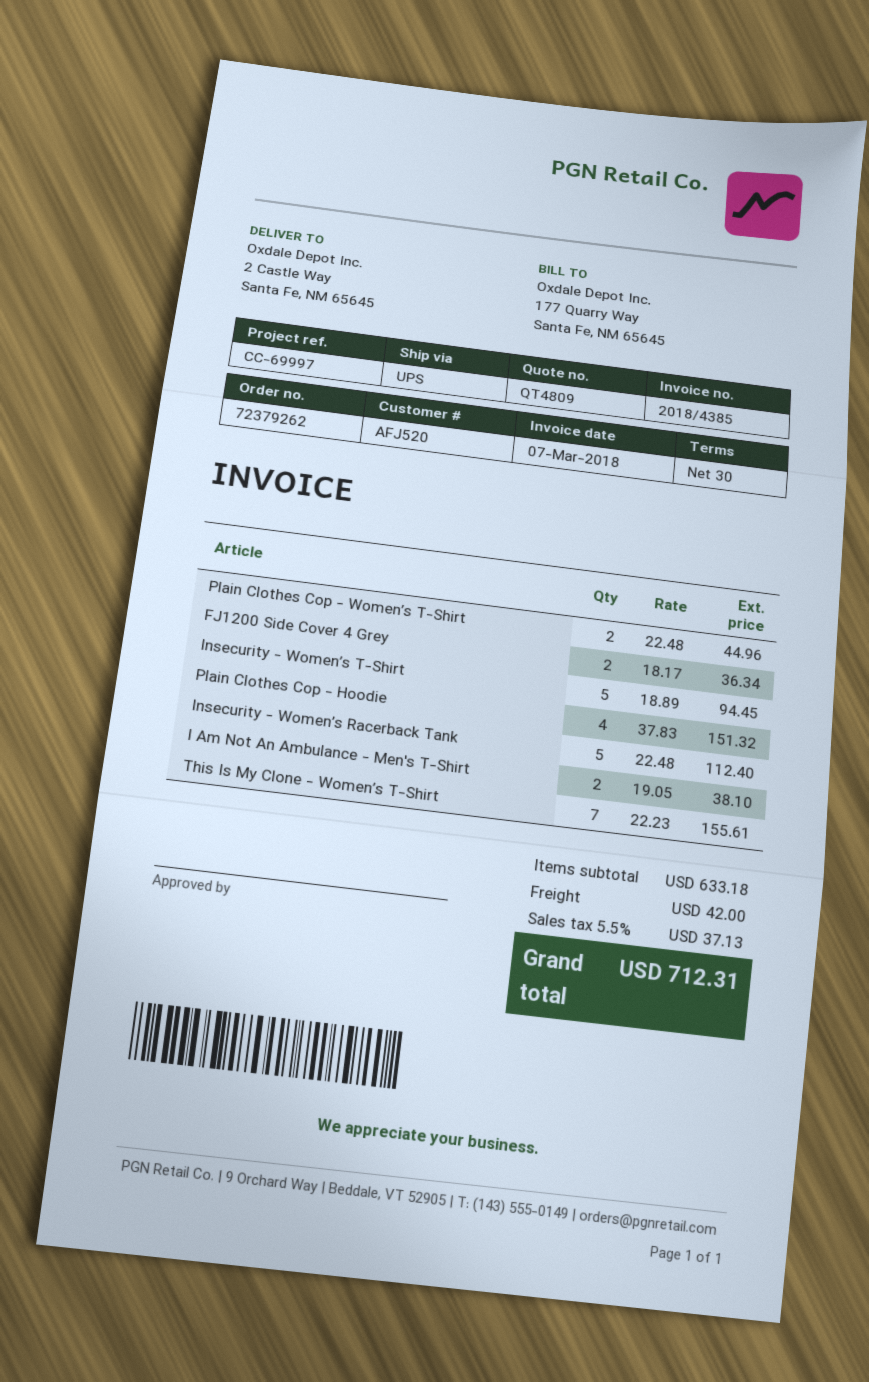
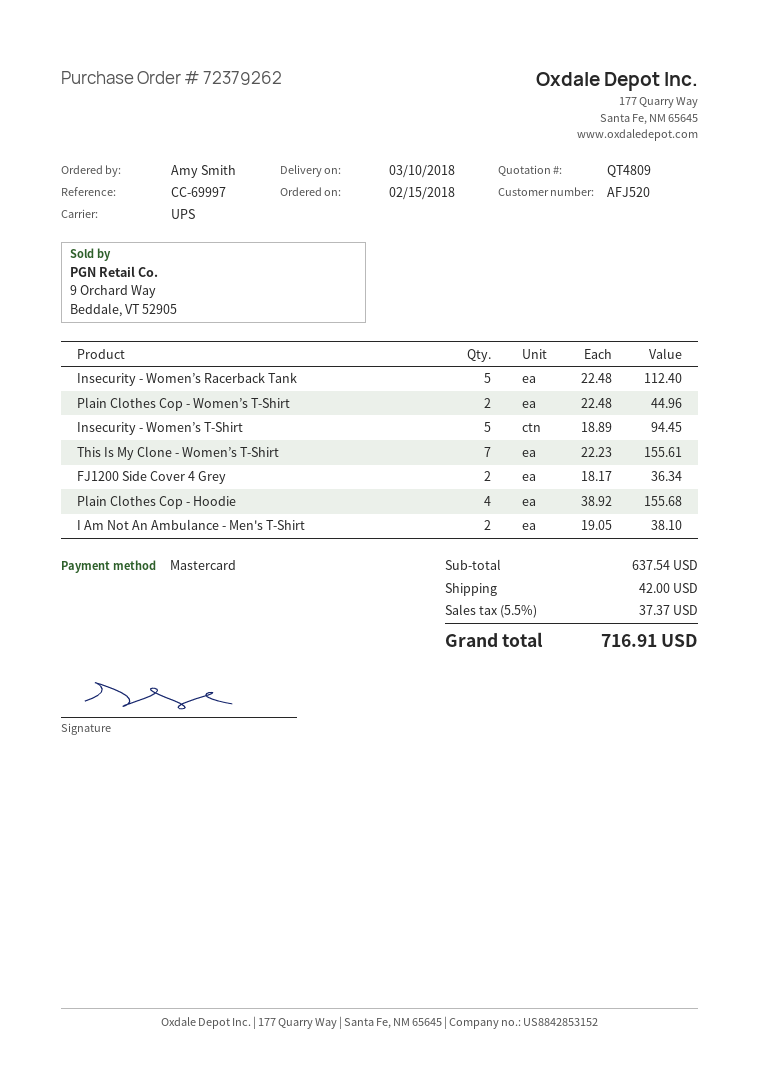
Plain Clothes Cop - Hoodie: 4 x 37.83 = 151.32 -> 4 x 38.92 = 155.68
subtotal: 633.18 -> 637.54
tax: 5.5% = 37.13 -> 5.5% = 37.37
total: 712.31 -> 716.91

